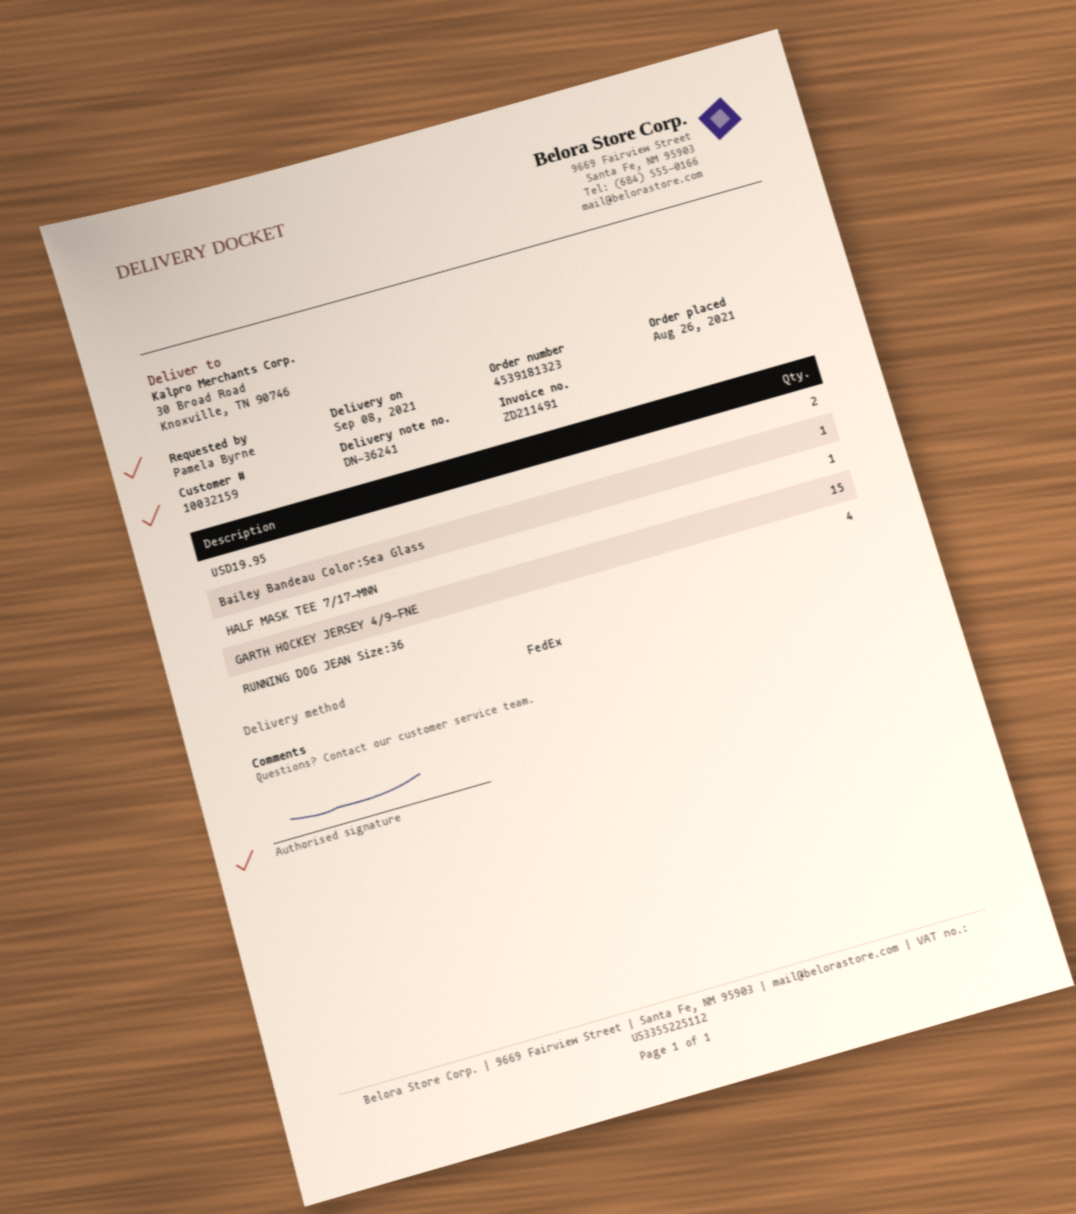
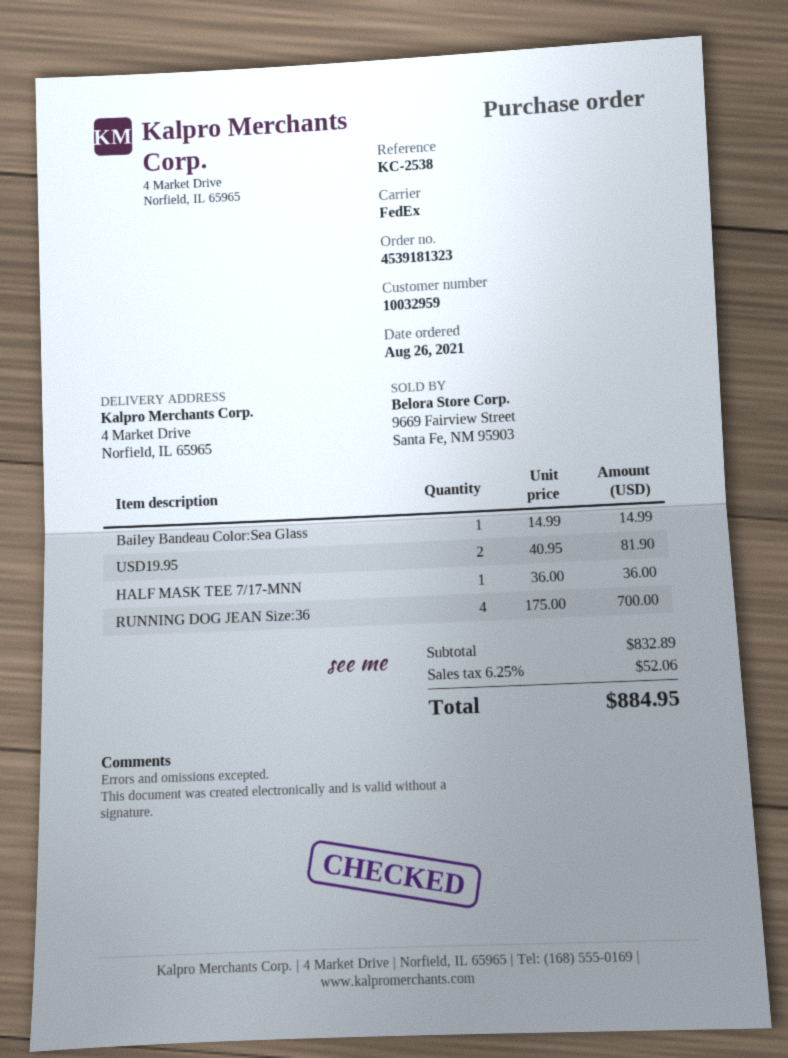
customer number: 10032159 -> 10032959
ship to: 30 Broad Road, Knoxville, TN 90746 -> 4 Market Drive, Norfield, IL 65965
GARTH HOCKEY JERSEY 4/9-FNE: 15 -> none

